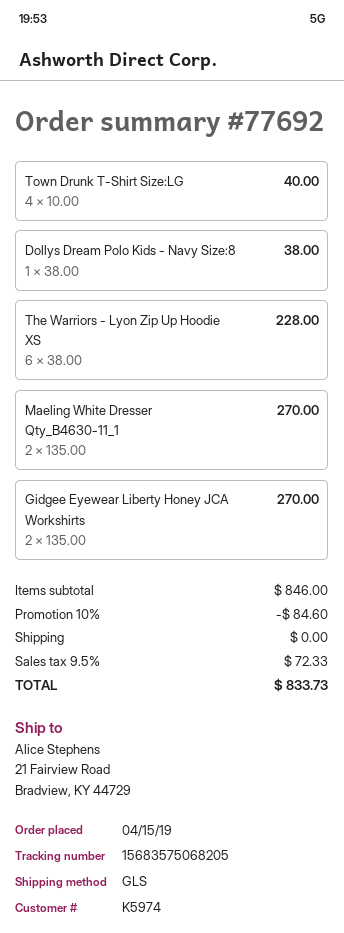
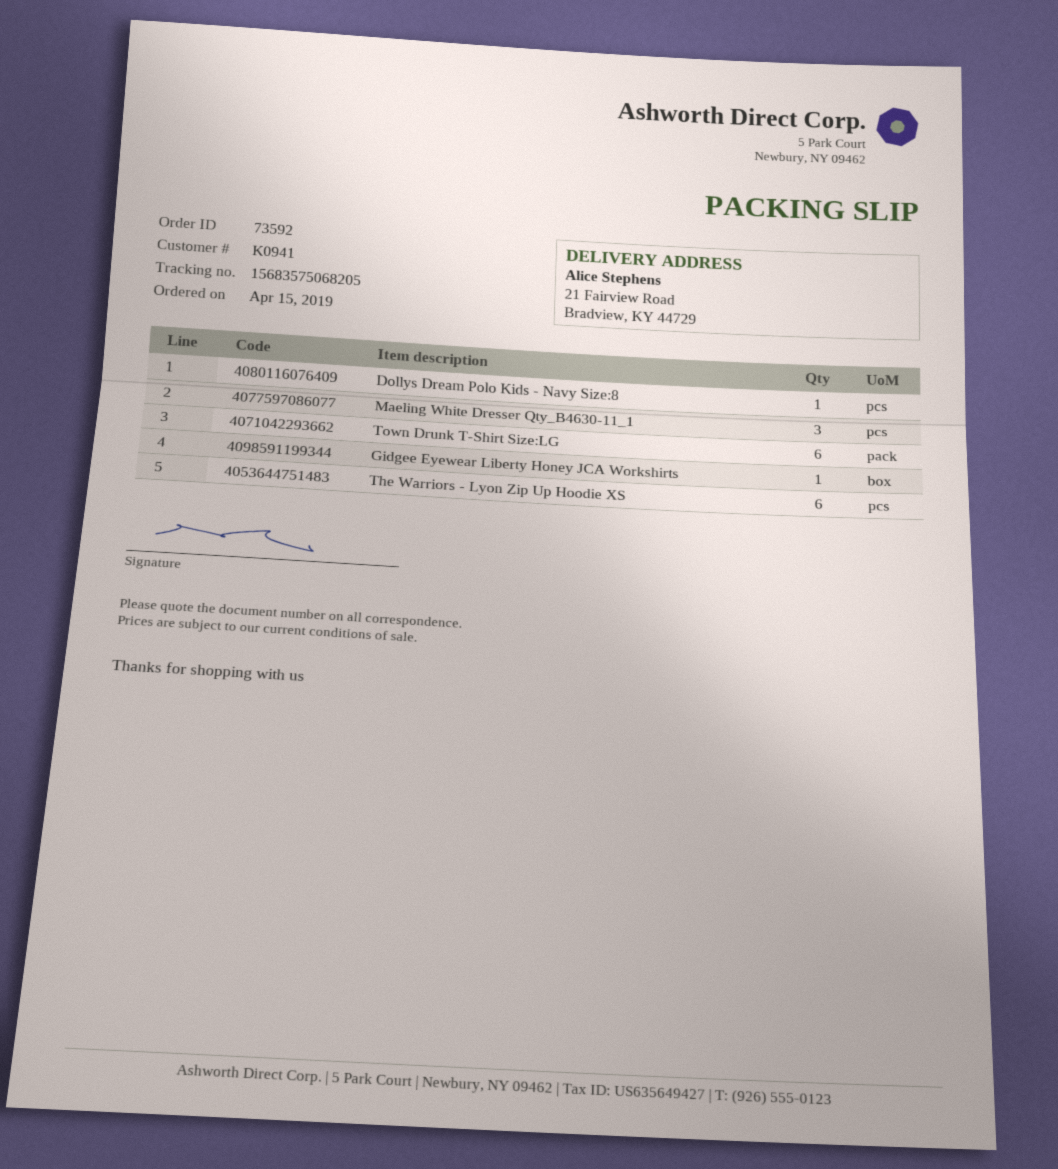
order number: 77692 -> 73592
customer number: K5974 -> K0941
Town Drunk T-Shirt Size:LG: 4 -> 6
Maeling White Dresser Qty_B4630-11_1: 2 -> 3
Gidgee Eyewear Liberty Honey JCA Workshirts: 2 -> 1

